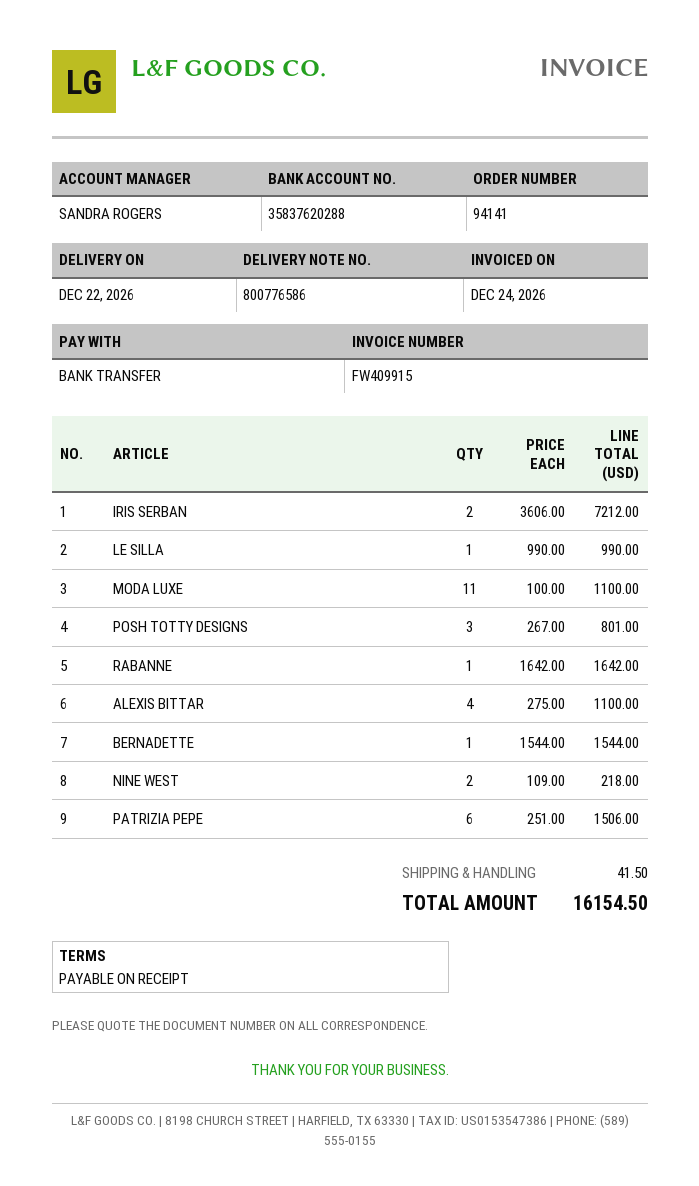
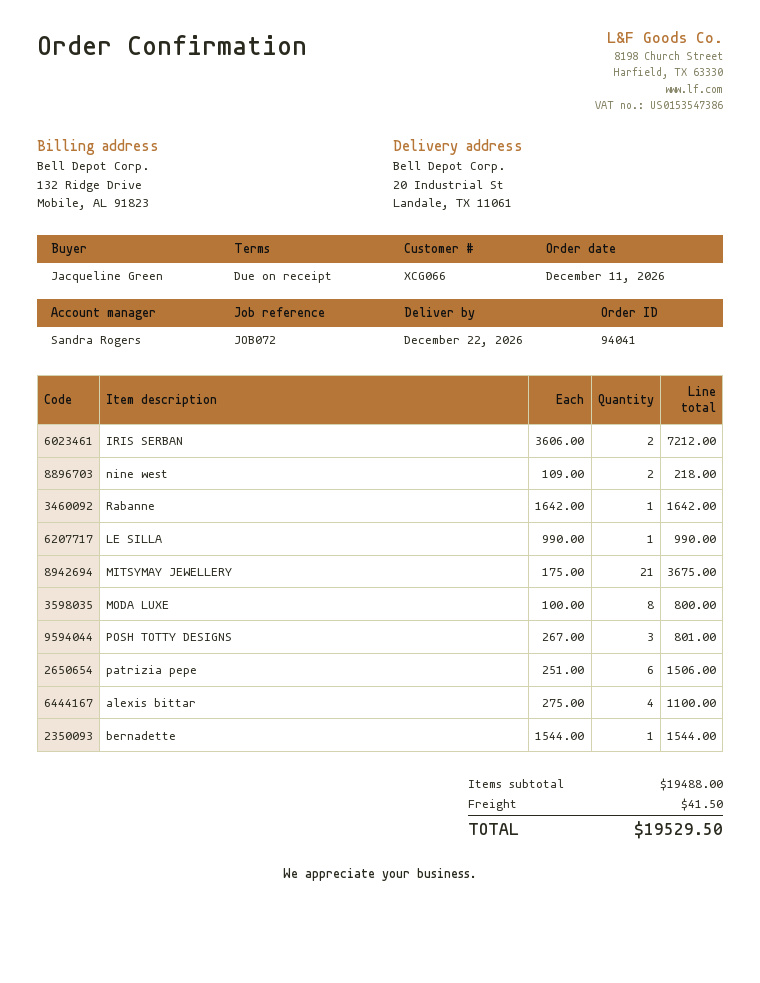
order number: 94141 -> 94041
MODA LUXE: 11 x 100.00 = 1100.00 -> 8 x 100.00 = 800.00
MITSYMAY JEWELLERY: none -> 21 x 175.00 = 3675.00
total: 16154.50 -> 19529.50

